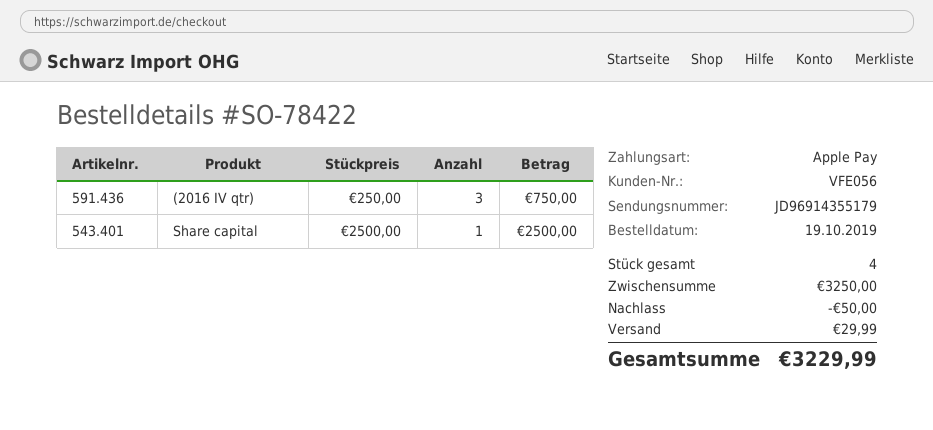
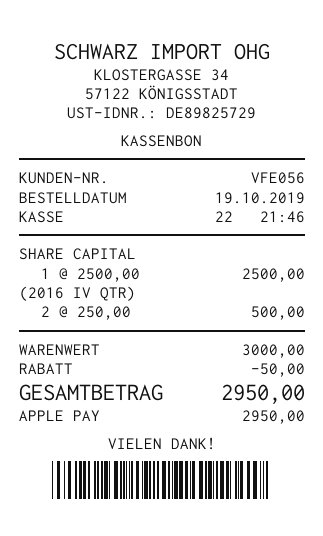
(2016 IV qtr): 3 x 250.00 = 750.00 -> 2 x 250.00 = 500.00
subtotal: 3250.00 -> 3000.00
shipping: 29.99 -> none
total: 3229.99 -> 2950.00

